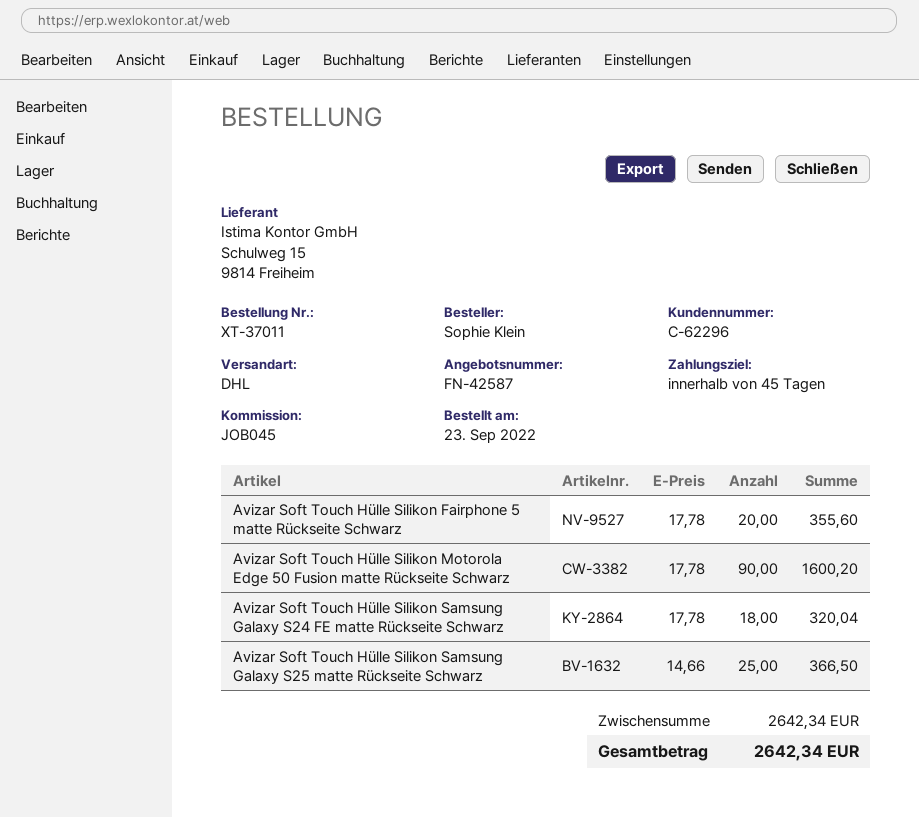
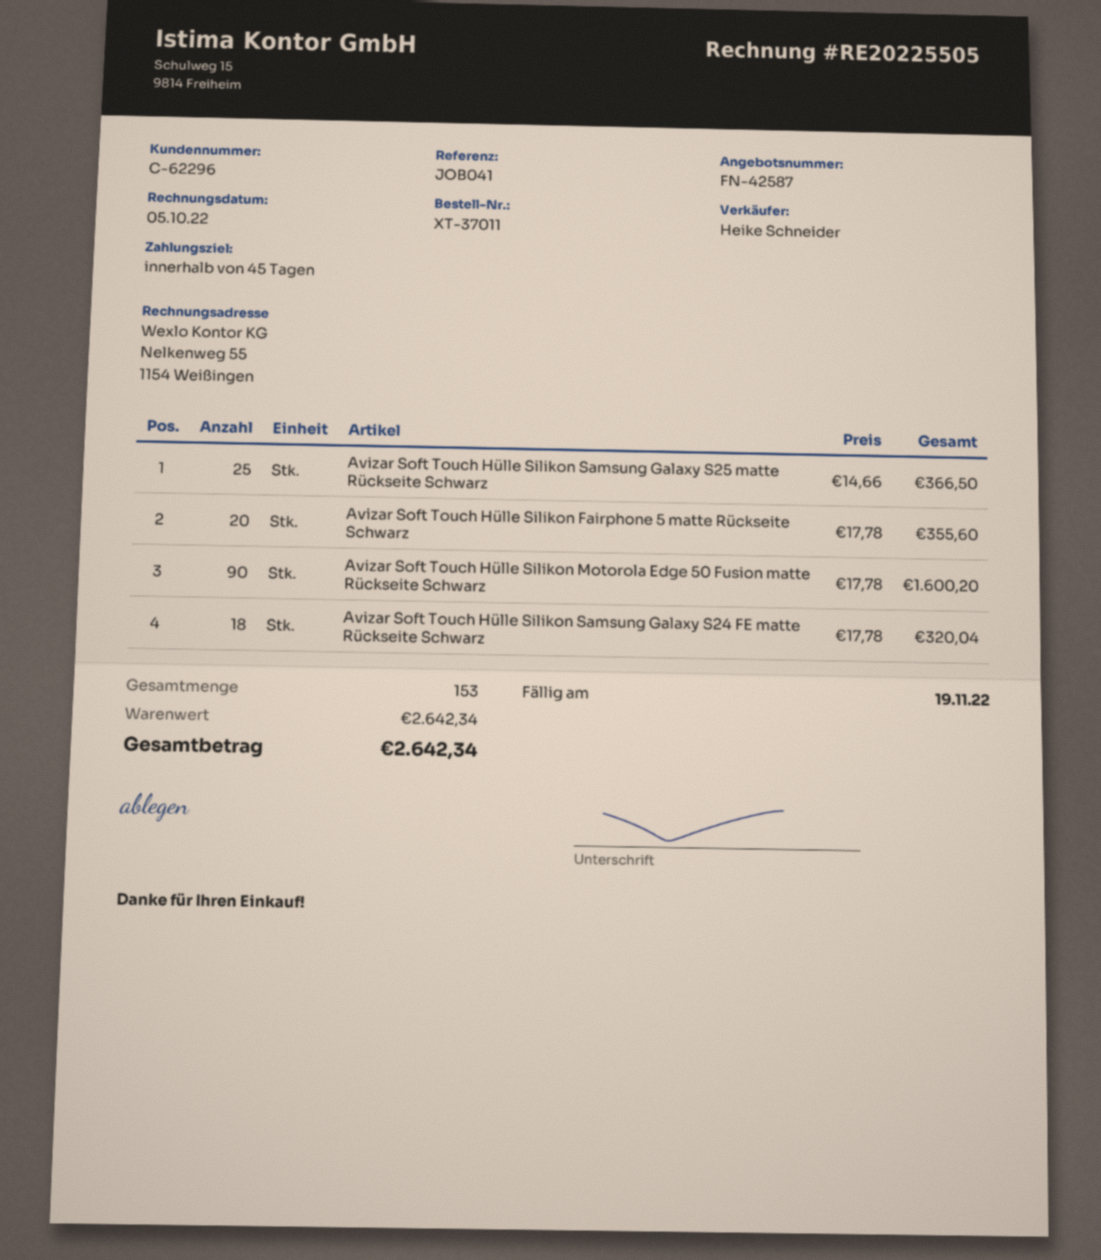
reference: JOB045 -> JOB041

